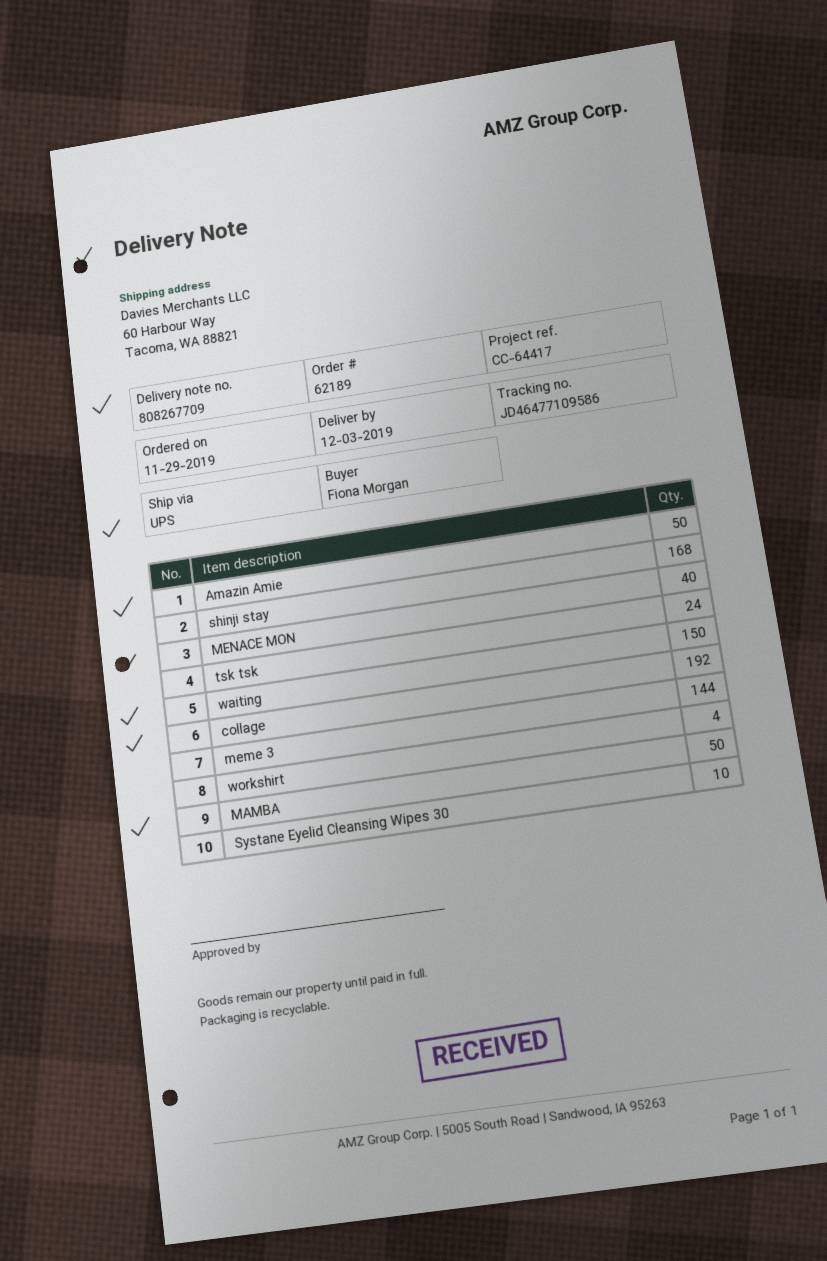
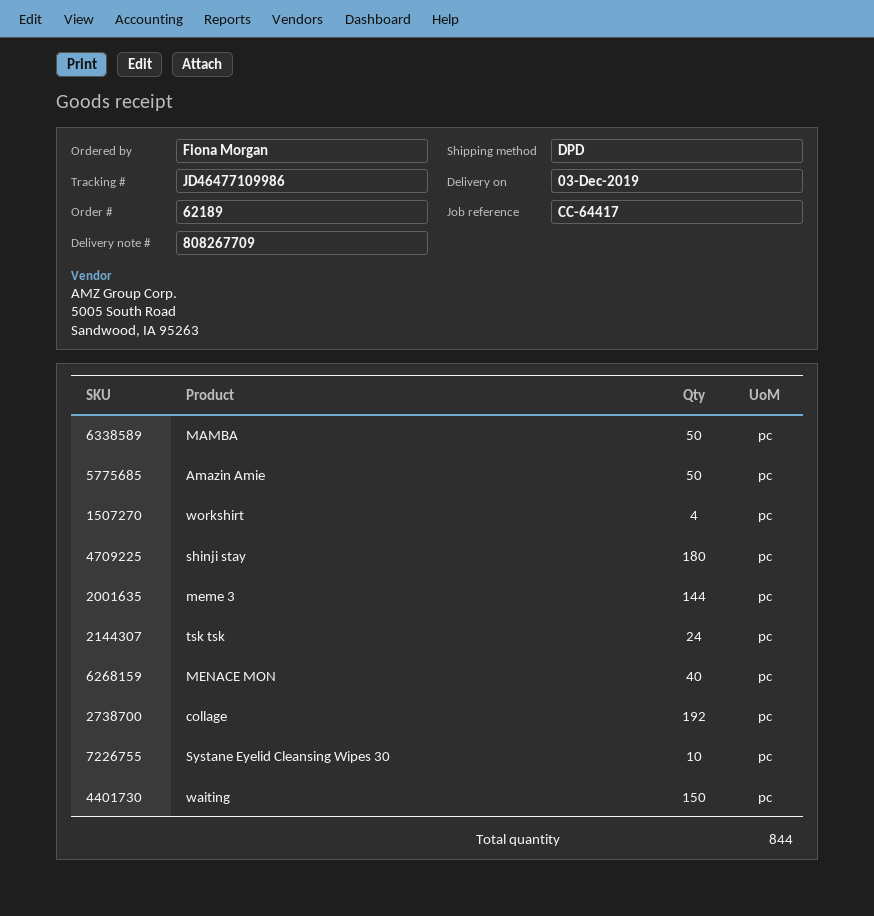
shipping method: UPS -> DPD
tracking number: JD46477109586 -> JD46477109986
shinji stay: 168 -> 180

